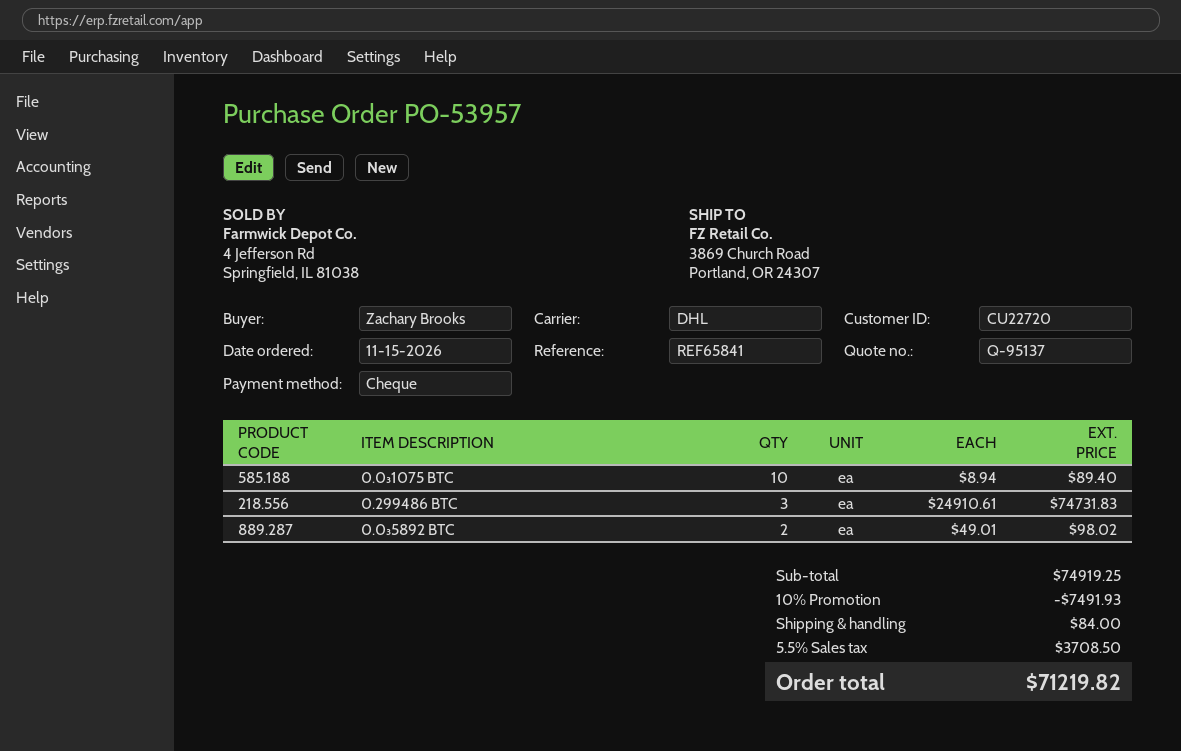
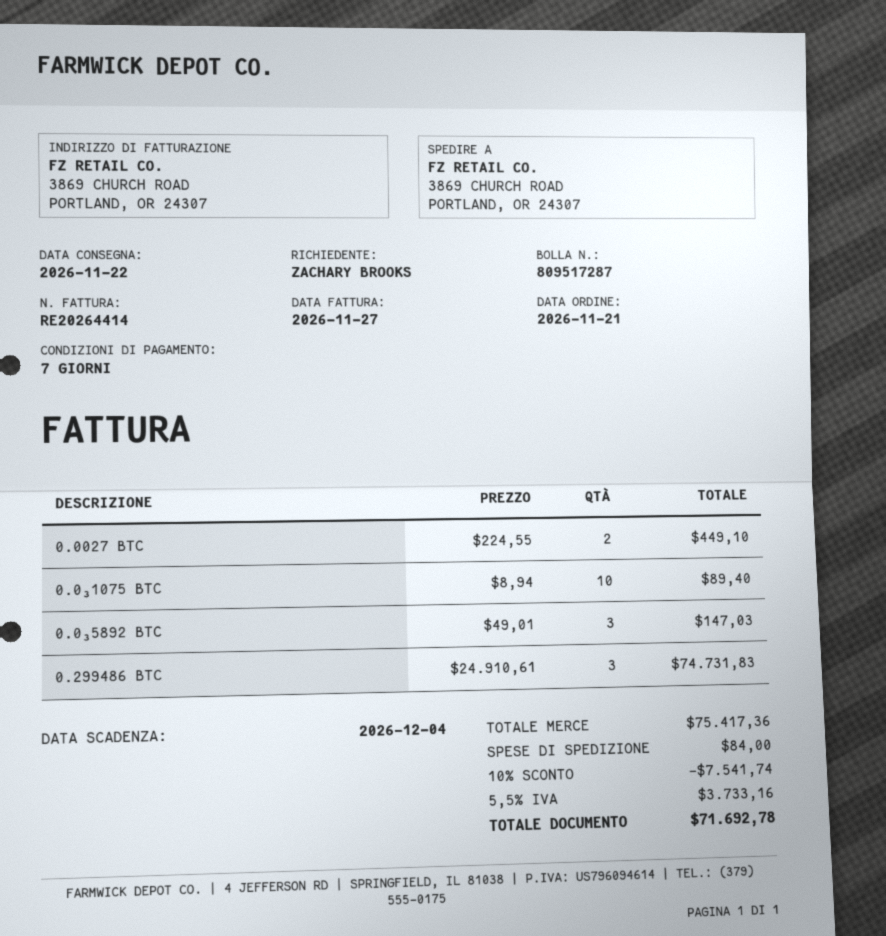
order date: 2026-11-15 -> 2026-11-21
0.0₃5892 BTC: 2 x 49.01 = 98.02 -> 3 x 49.01 = 147.03
0.0027 BTC: none -> 2 x 224.55 = 449.10
subtotal: 74919.25 -> 75417.36
discount: 10% = 7491.93 -> 10% = 7541.74
tax: 5.5% = 3708.50 -> 5.5% = 3733.16
total: 71219.82 -> 71692.78

